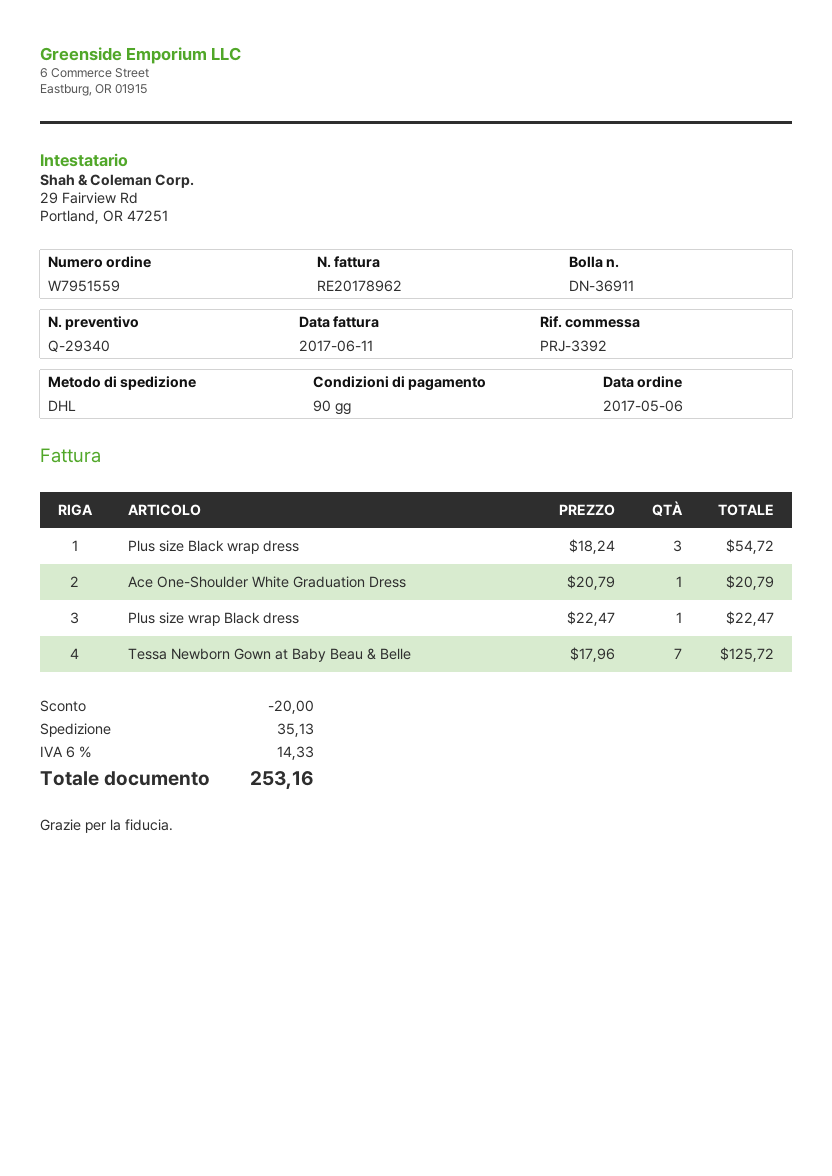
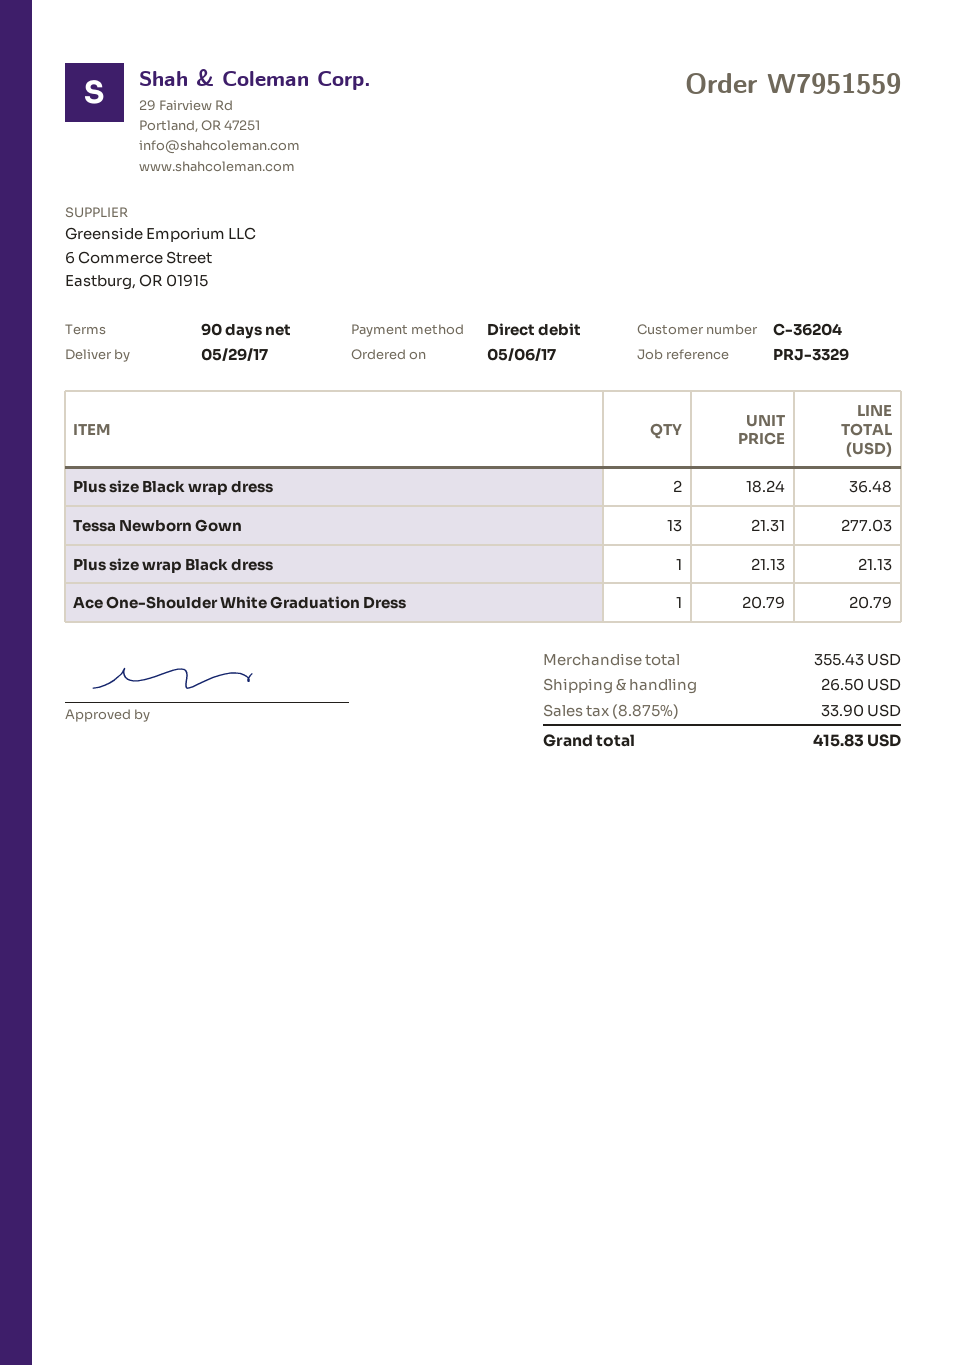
reference: PRJ-3392 -> PRJ-3329
Plus size Black wrap dress: 3 x 18.24 = 54.72 -> 2 x 18.24 = 36.48
Plus size wrap Black dress: 1 x 22.47 = 22.47 -> 1 x 21.13 = 21.13
Tessa Newborn Gown at Baby Beau & Belle: 7 x 17.96 = 125.72 -> none
Tessa Newborn Gown: none -> 13 x 21.31 = 277.03
discount: 20.00 -> none
shipping: 35.13 -> 26.50
tax: 6% = 14.33 -> 8.875% = 33.90
total: 253.16 -> 415.83

